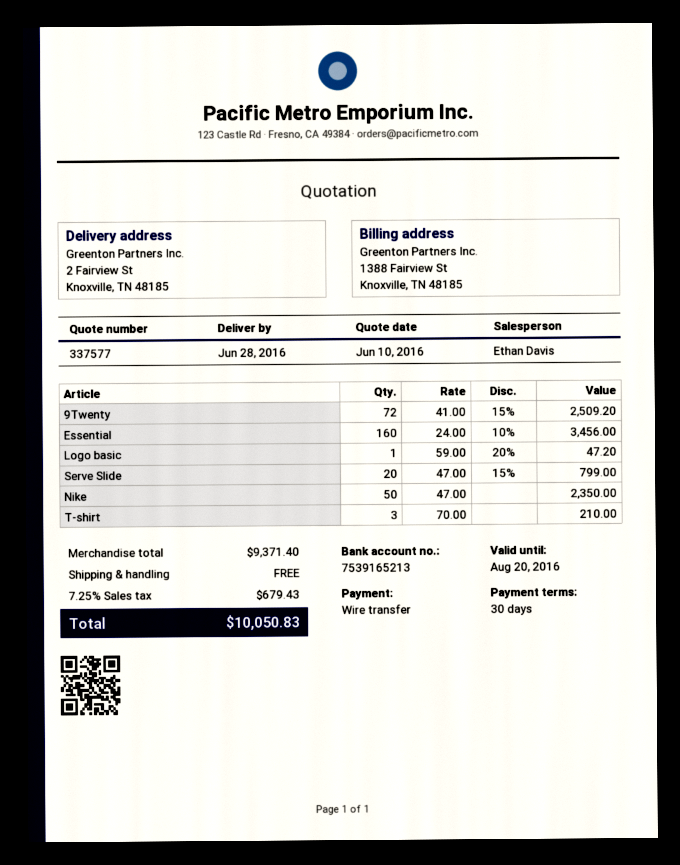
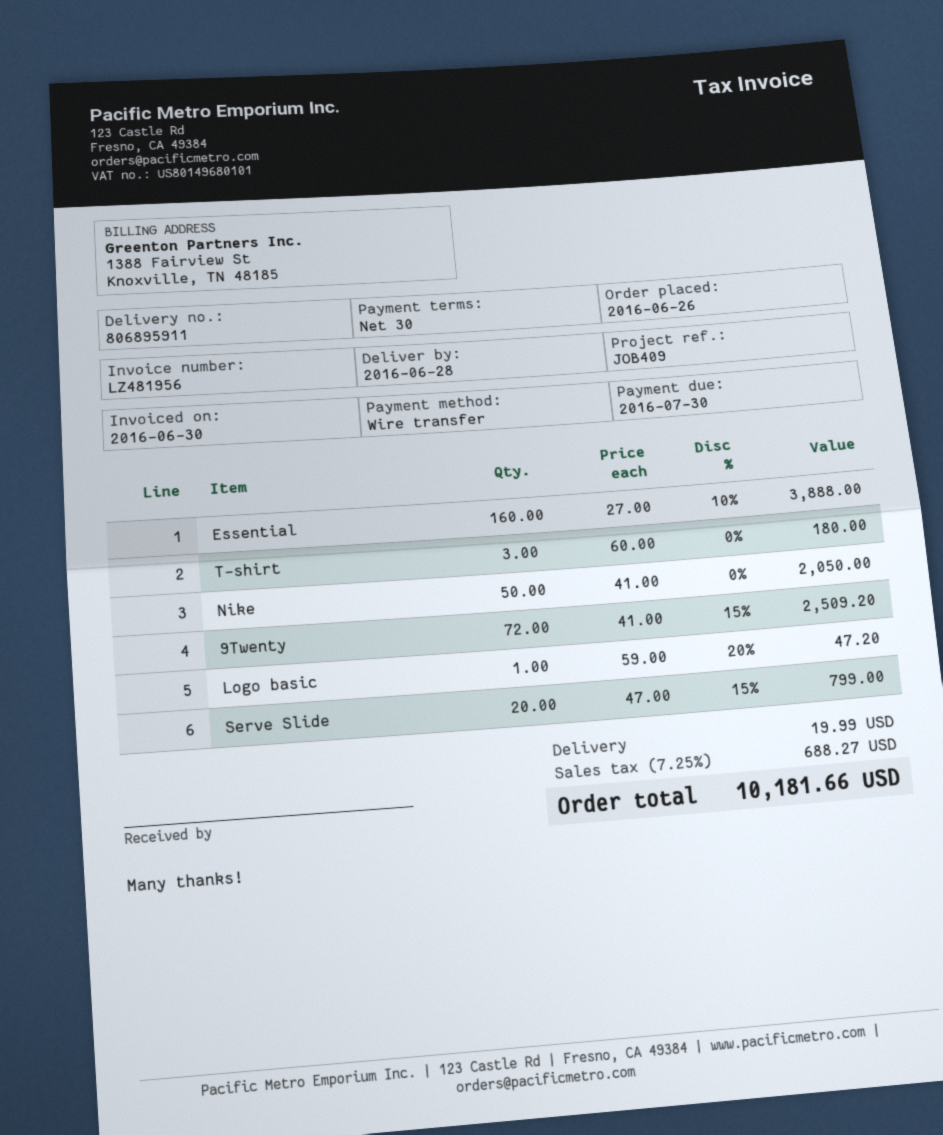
Essential: 160 x 24.00 - 10% = 3456.00 -> 160 x 27.00 - 10% = 3888.00
Nike: 50 x 47.00 = 2350.00 -> 50 x 41.00 = 2050.00
T-shirt: 3 x 70.00 = 210.00 -> 3 x 60.00 = 180.00
shipping: 0.00 -> 19.99
tax: 7.25% = 679.43 -> 7.25% = 688.27
total: 10050.83 -> 10181.66

